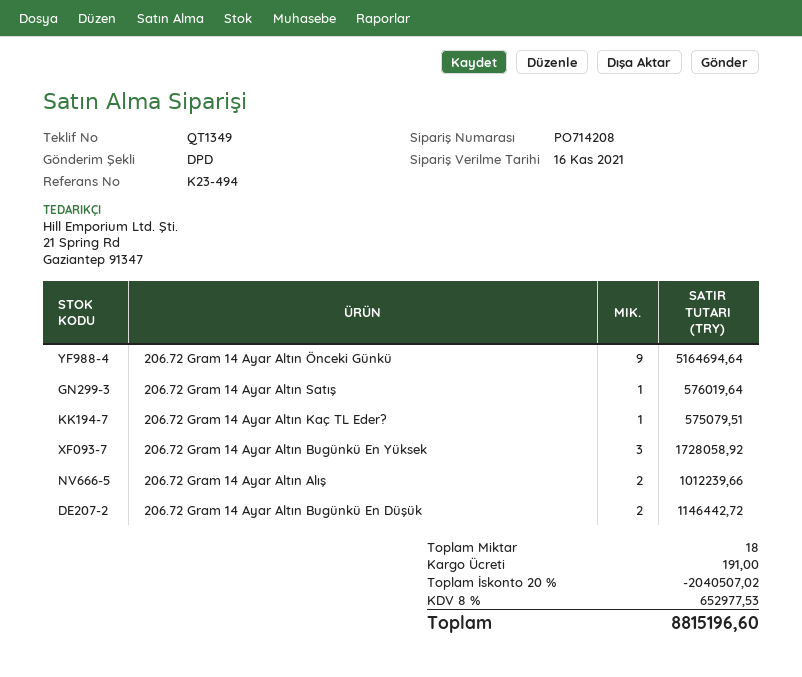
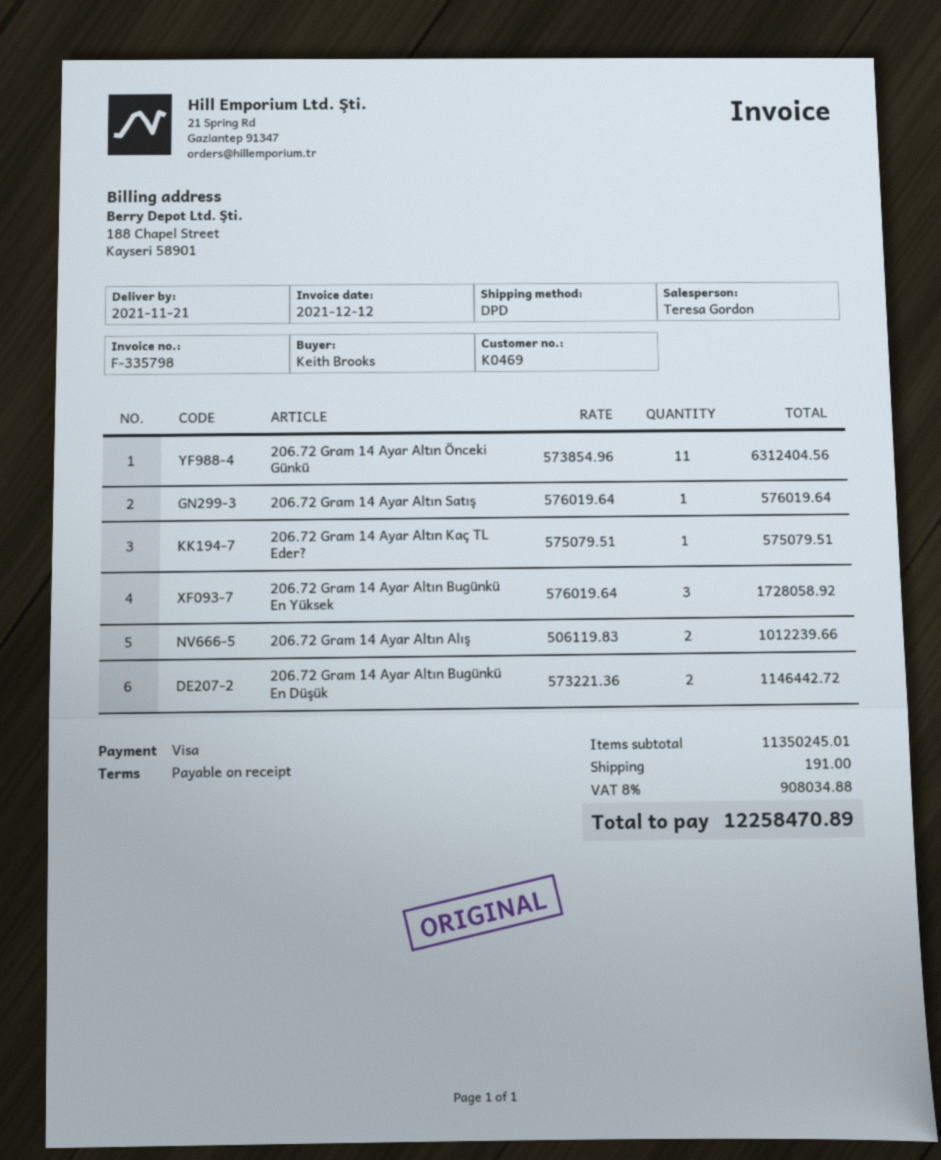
206.72 Gram 14 Ayar Altın Önceki Günkü: 9 for 5164694.64 -> 11 for 6312404.56
discount: 20% = 2040507.02 -> none
tax: 8% = 652977.53 -> 8% = 908034.88
total: 8815196.60 -> 12258470.89

